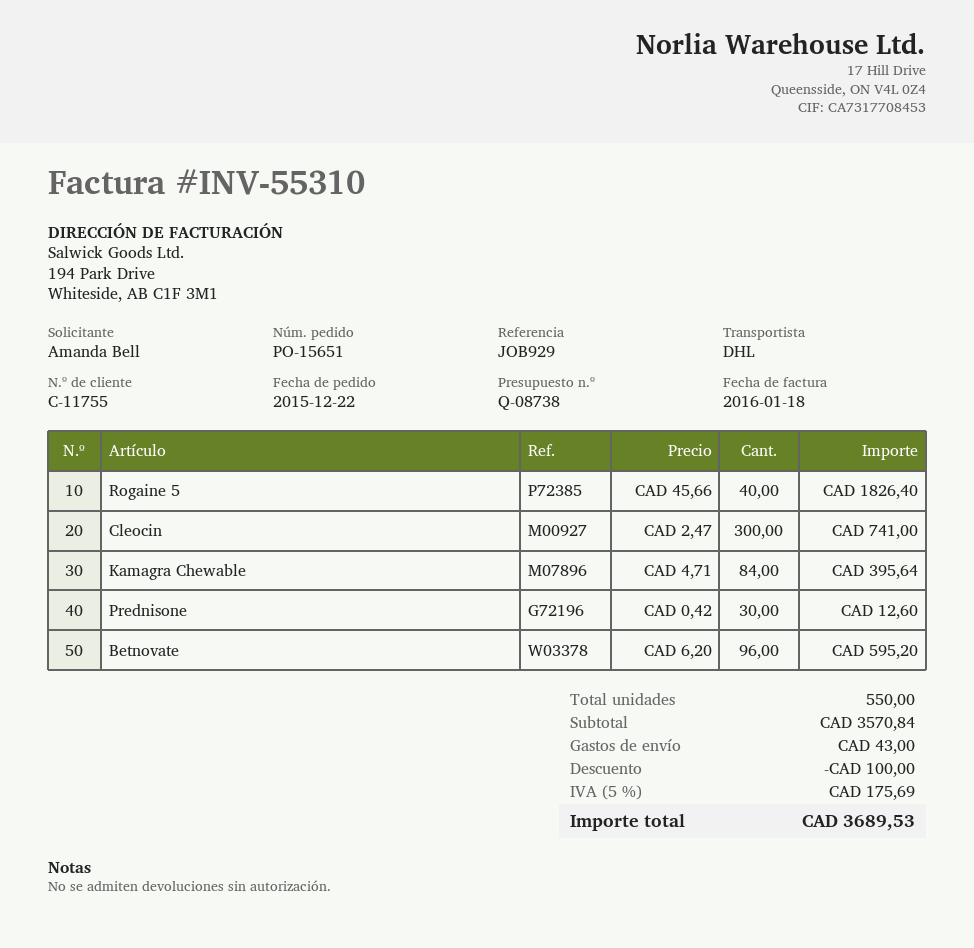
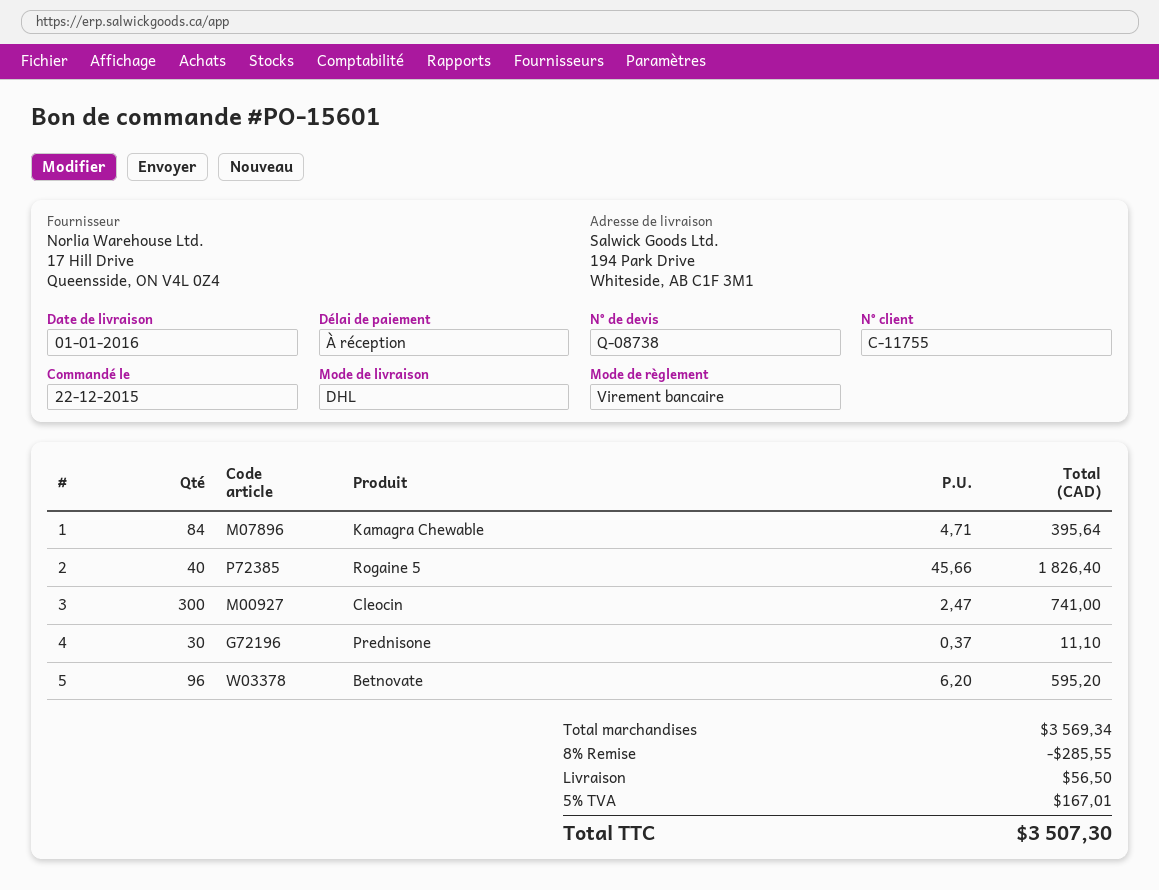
order number: PO-15651 -> PO-15601
Prednisone: 30 x 0.42 = 12.60 -> 30 x 0.37 = 11.10
subtotal: 3570.84 -> 3569.34
discount: 100.00 -> 285.55
shipping: 43.00 -> 56.50
tax: 5% = 175.69 -> 5% = 167.01
total: 3689.53 -> 3507.30

